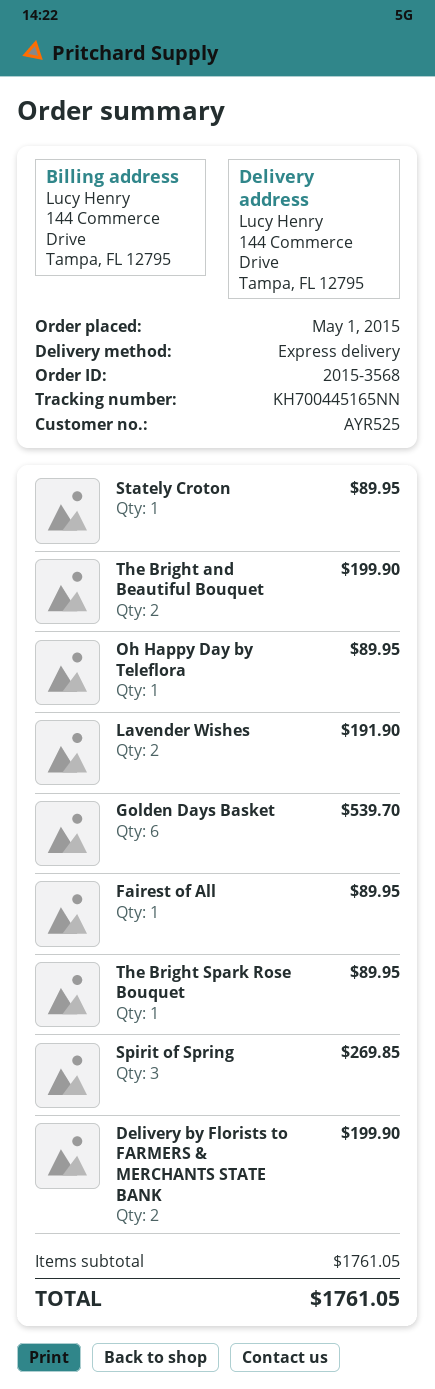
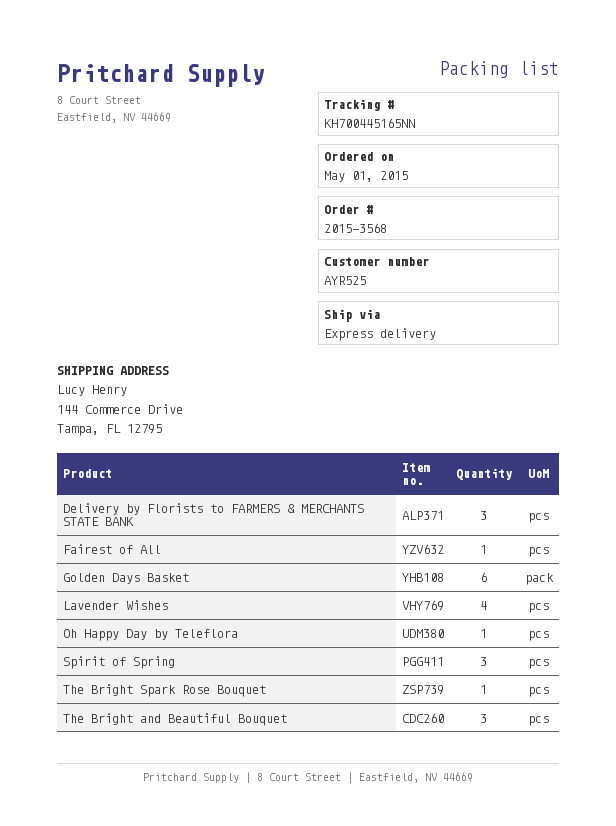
Stately Croton: 1 -> none
The Bright and Beautiful Bouquet: 2 -> 3
Lavender Wishes: 2 -> 4
Delivery by Florists to FARMERS & MERCHANTS STATE BANK: 2 -> 3

